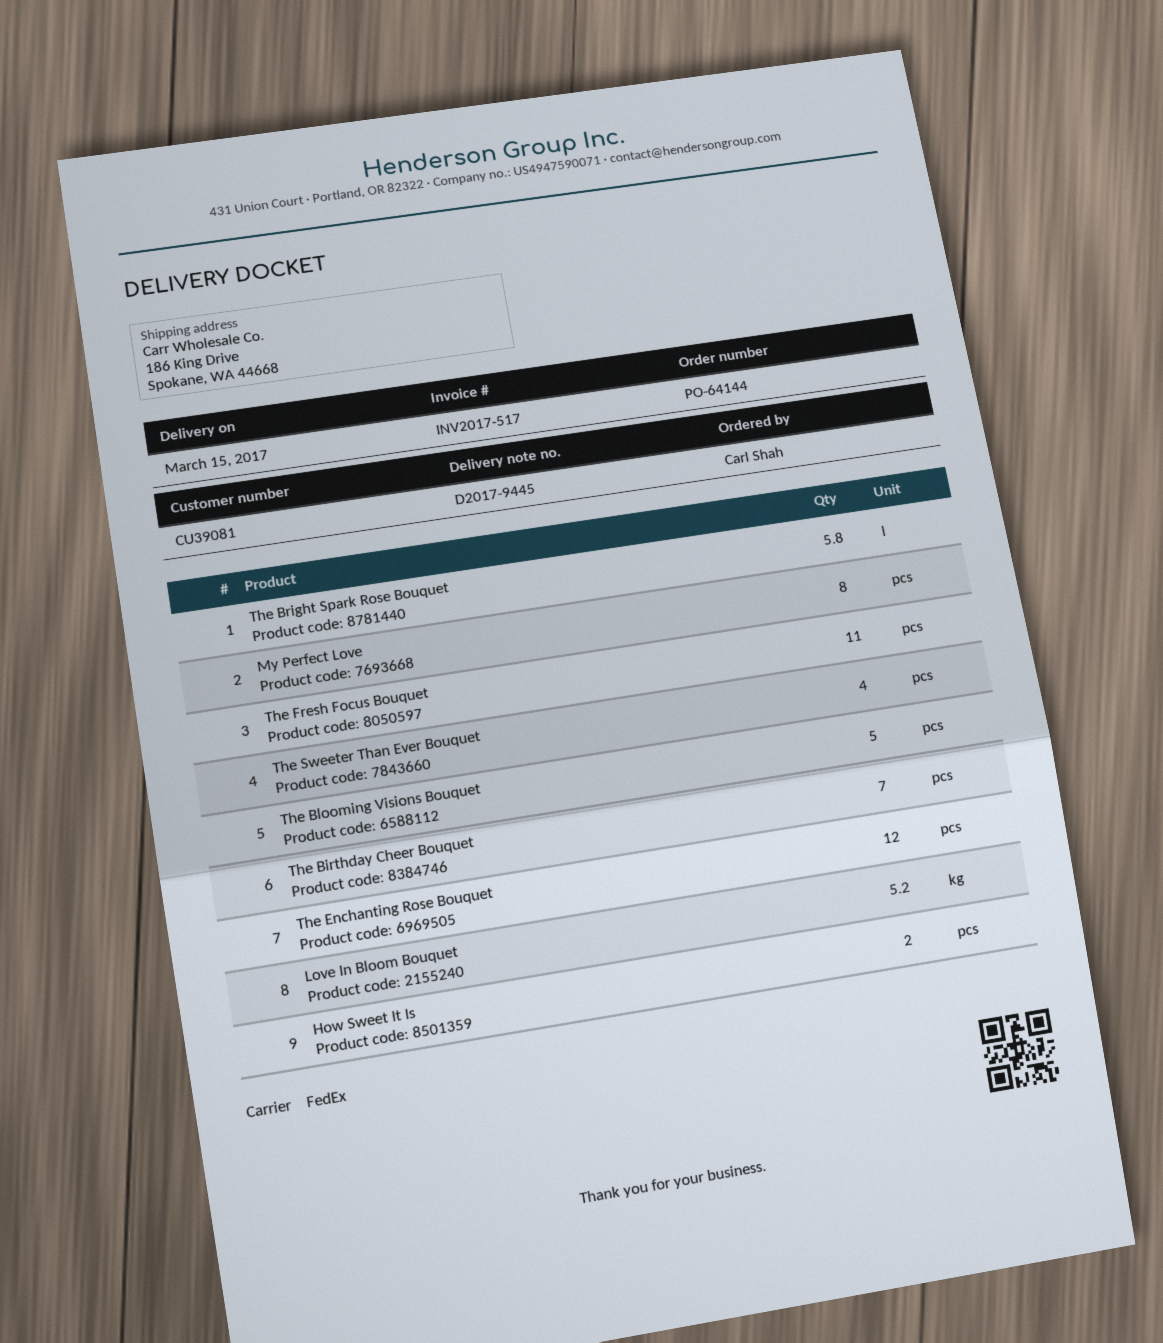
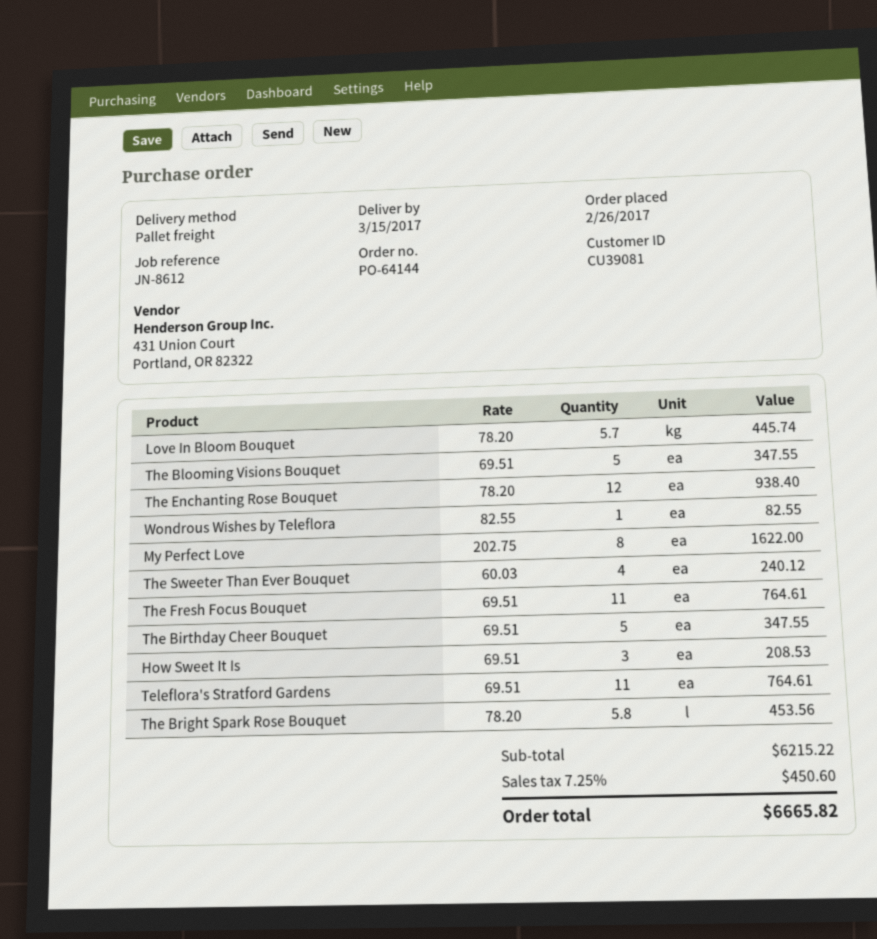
shipping method: FedEx -> pallet freight
The Birthday Cheer Bouquet: 7 -> 5
Love In Bloom Bouquet: 5.2 -> 5.7
How Sweet It Is: 2 -> 3
Wondrous Wishes by Teleflora: none -> 1
Teleflora's Stratford Gardens: none -> 11

